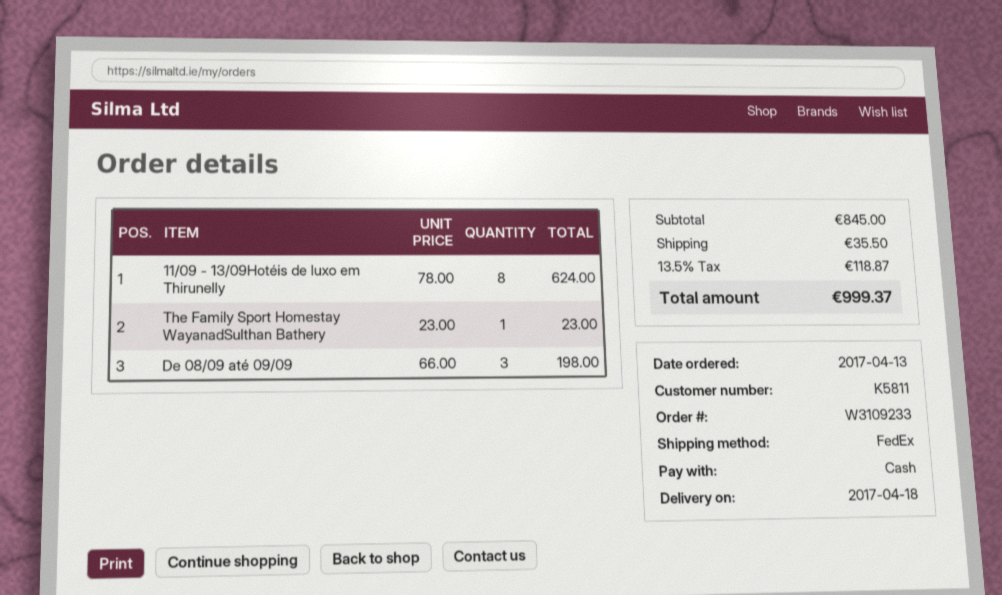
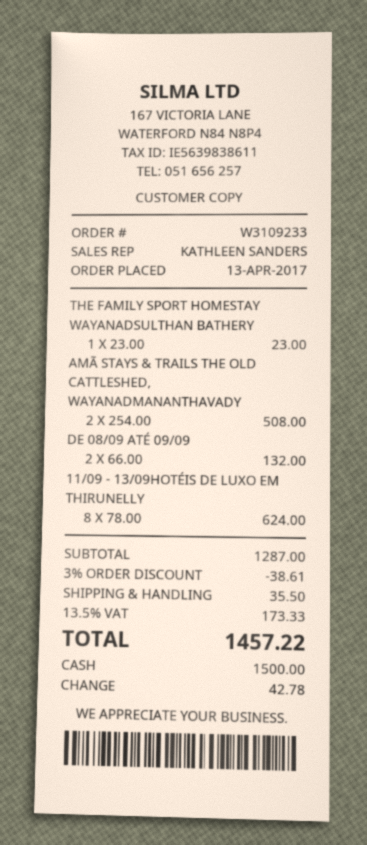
De 08/09 até 09/09: 3 x 66.00 = 198.00 -> 2 x 66.00 = 132.00
AMÃ STAYS & TRAILS THE OLD CATTLESHED, WAYANADMANANTHAVADY: none -> 2 x 254.00 = 508.00
subtotal: 845.00 -> 1287.00
discount: none -> 3% = 38.61
tax: 13.5% = 118.87 -> 13.5% = 173.33
total: 999.37 -> 1457.22

